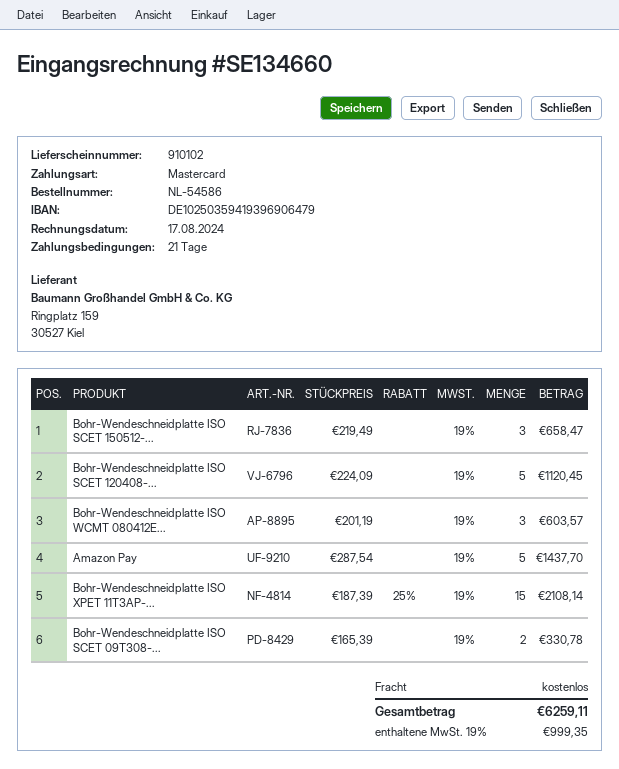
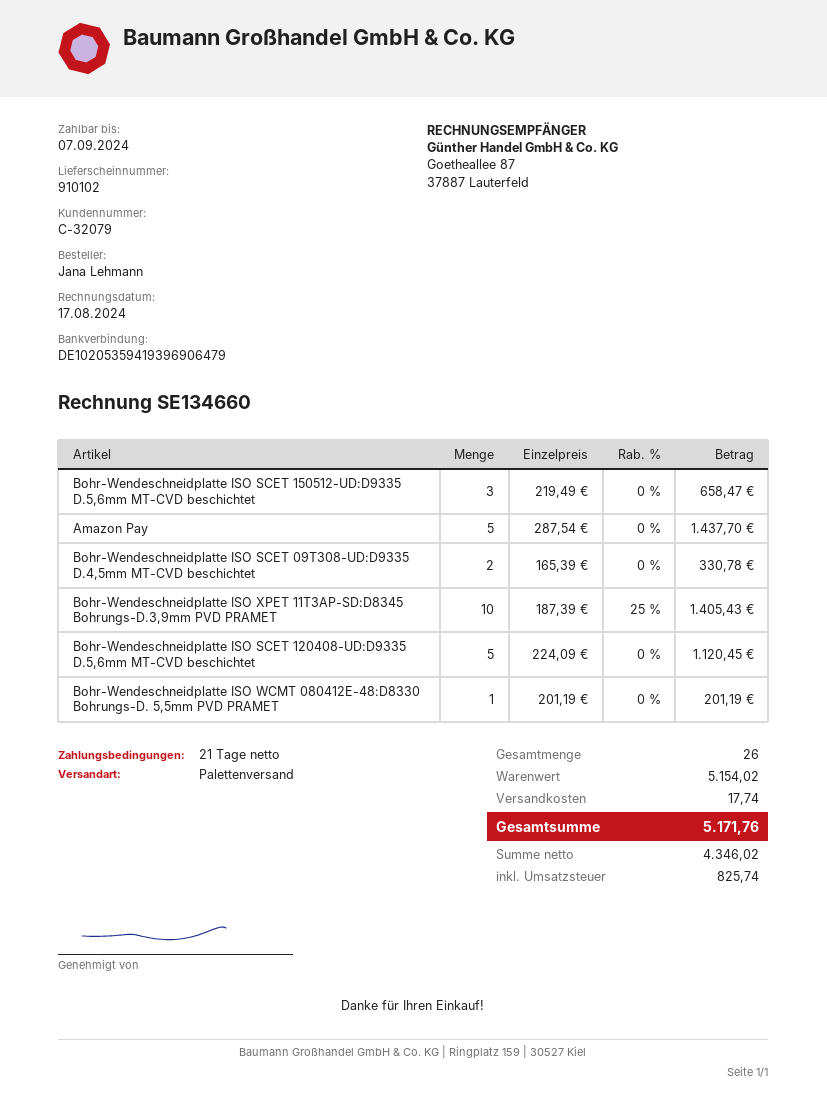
bank account: DE10250359419396906479 -> DE10205359419396906479
Bohr-Wendeschneidplatte ISO WCMT 080412E...: 3 x 201.19 = 603.57 -> 1 x 201.19 = 201.19
Bohr-Wendeschneidplatte ISO XPET 11T3AP-...: 15 x 187.39 - 25% = 2108.14 -> 10 x 187.39 - 25% = 1405.43
shipping: 0.00 -> 17.74
tax: 999.35 -> 825.74
total: 6259.11 -> 5171.76

